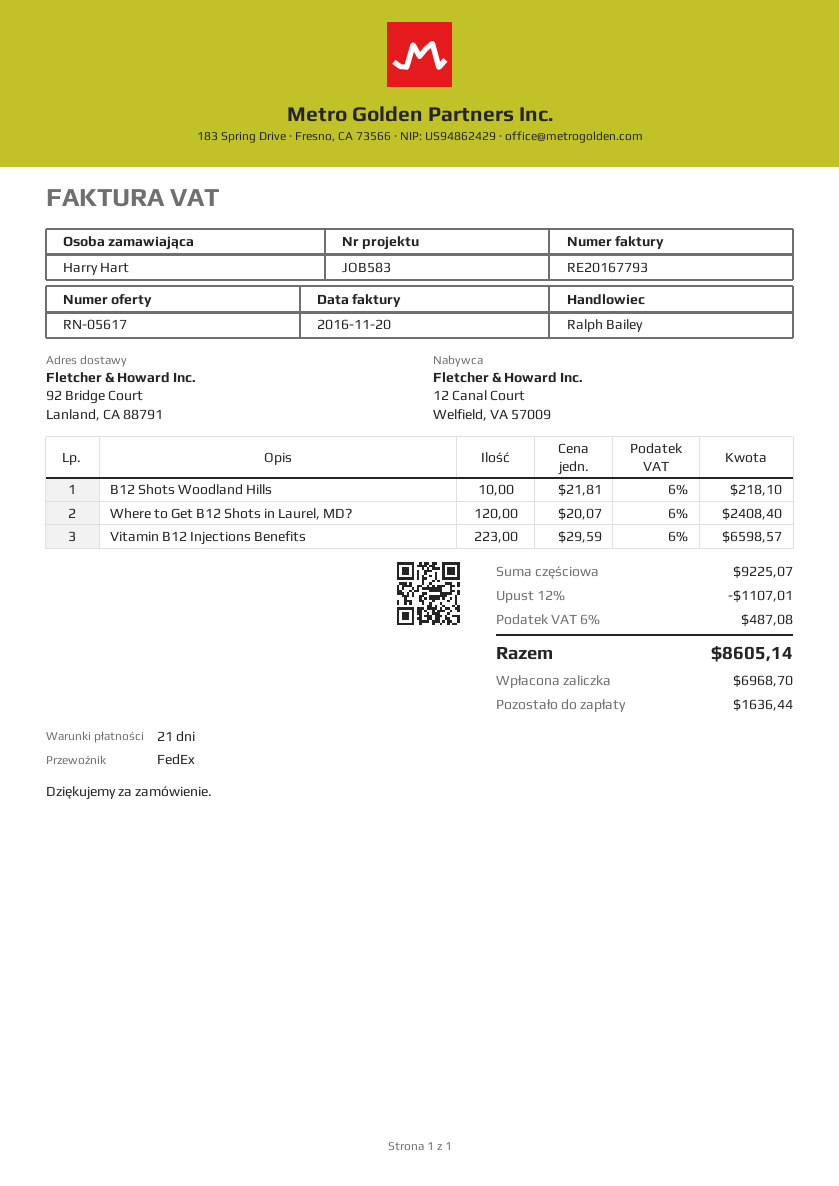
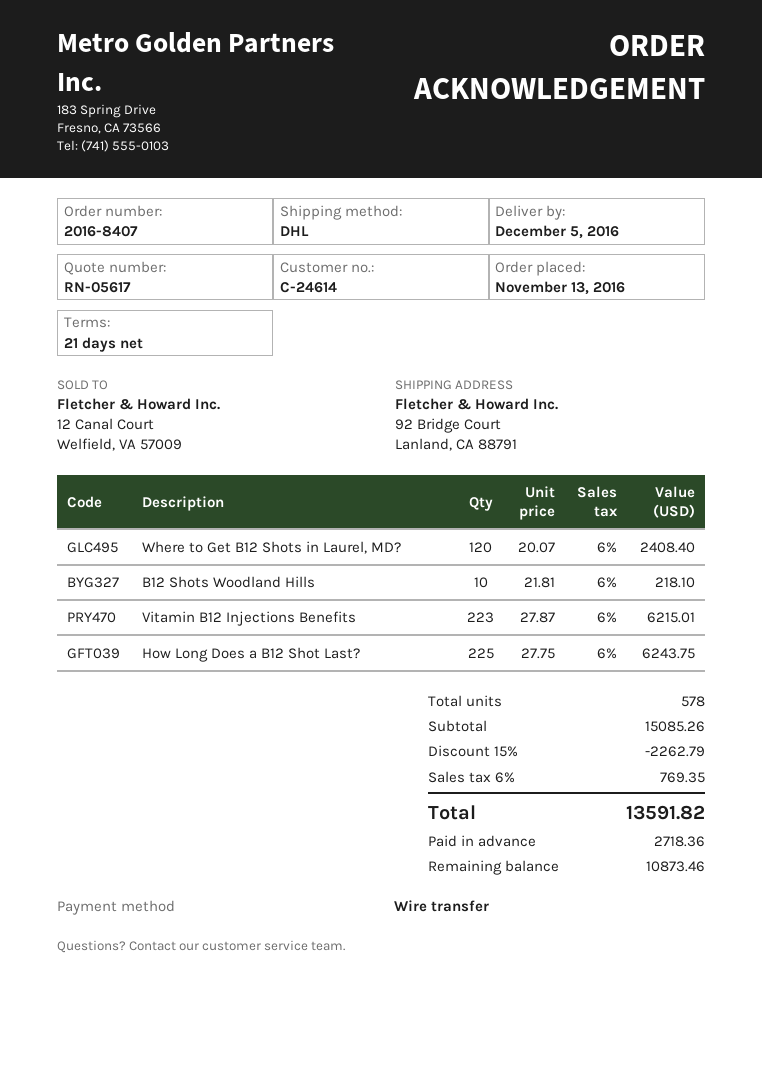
shipping method: FedEx -> DHL
Vitamin B12 Injections Benefits: 223 x 29.59 = 6598.57 -> 223 x 27.87 = 6215.01
How Long Does a B12 Shot Last?: none -> 225 x 27.75 = 6243.75
subtotal: 9225.07 -> 15085.26
discount: 12% = 1107.01 -> 15% = 2262.79
tax: 6% = 487.08 -> 6% = 769.35
total: 8605.14 -> 13591.82
deposit: 6968.70 -> 2718.36
balance: 1636.44 -> 10873.46

